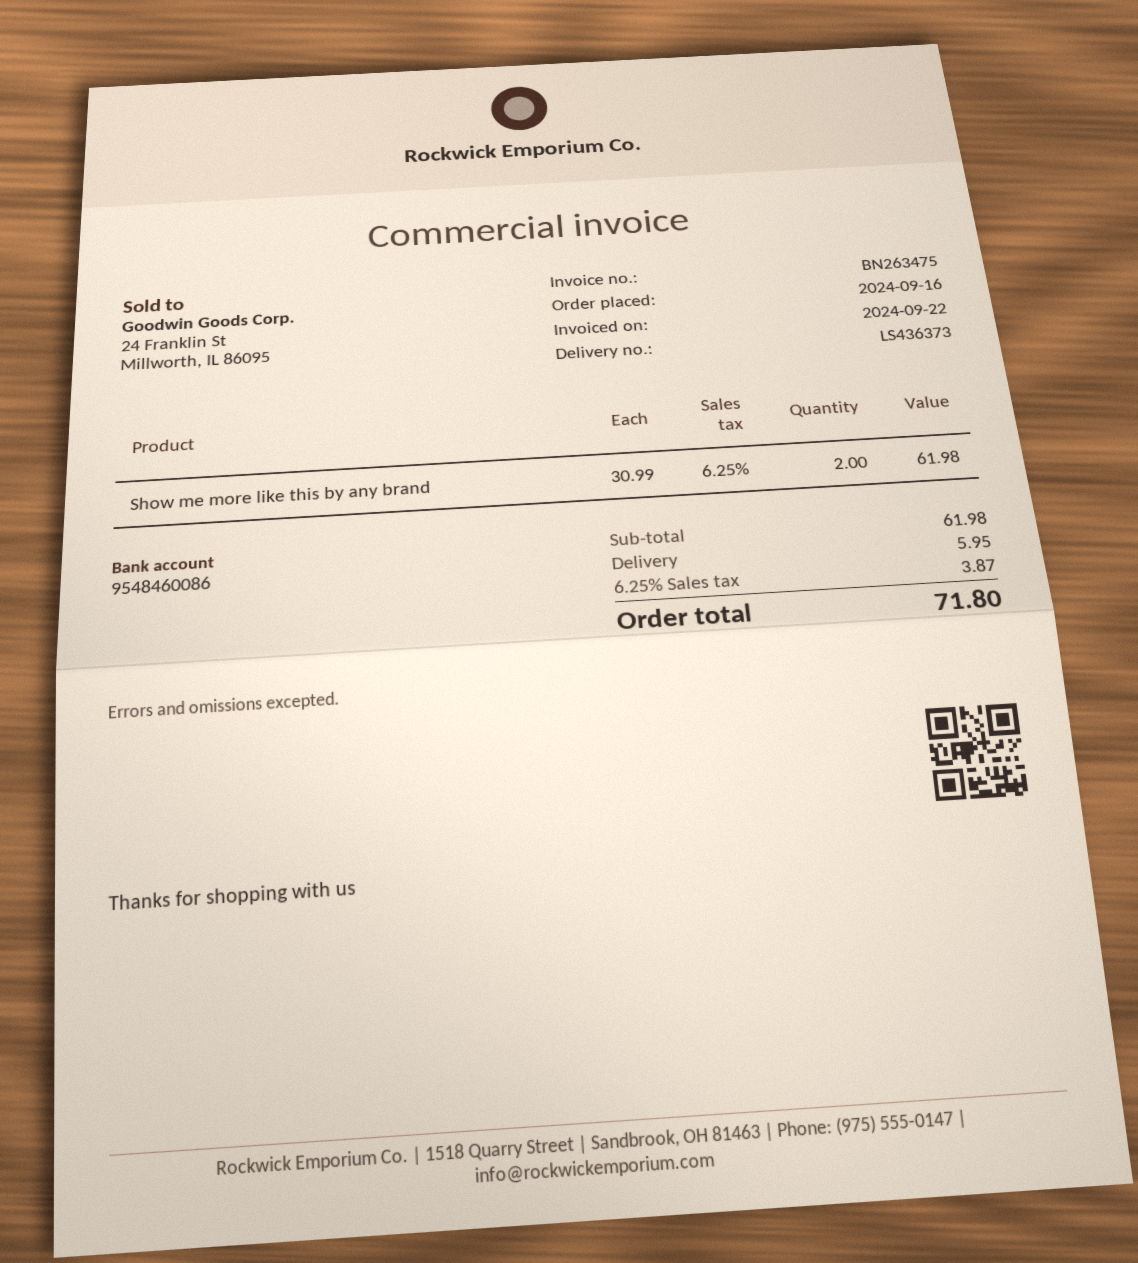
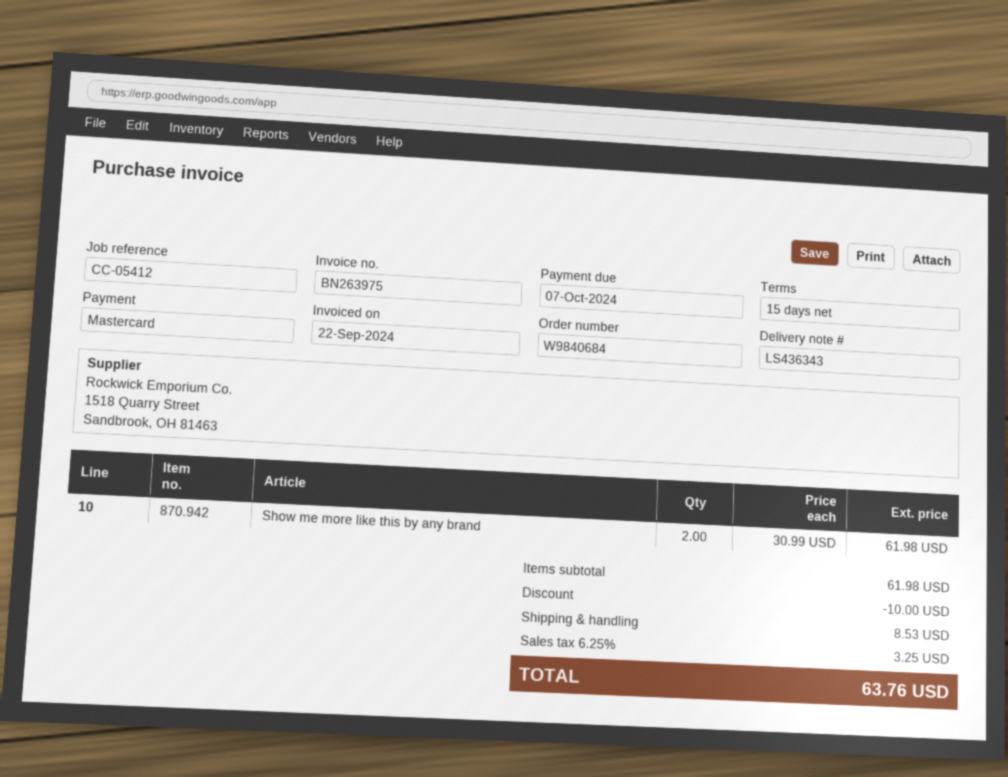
delivery note number: LS436373 -> LS436343
invoice number: BN263475 -> BN263975
discount: none -> 10.00
shipping: 5.95 -> 8.53
tax: 6.25% = 3.87 -> 6.25% = 3.25
total: 71.80 -> 63.76

